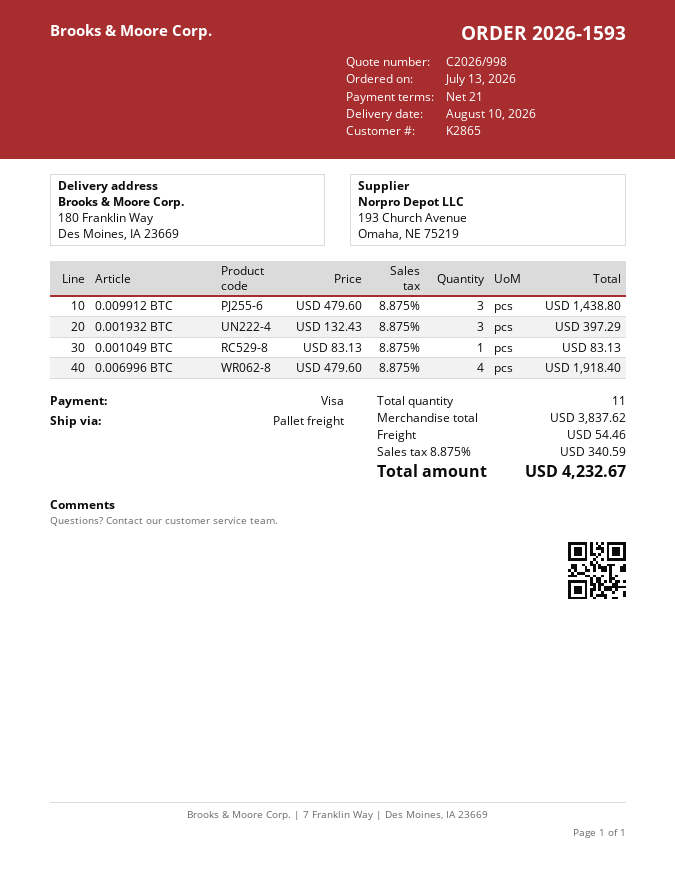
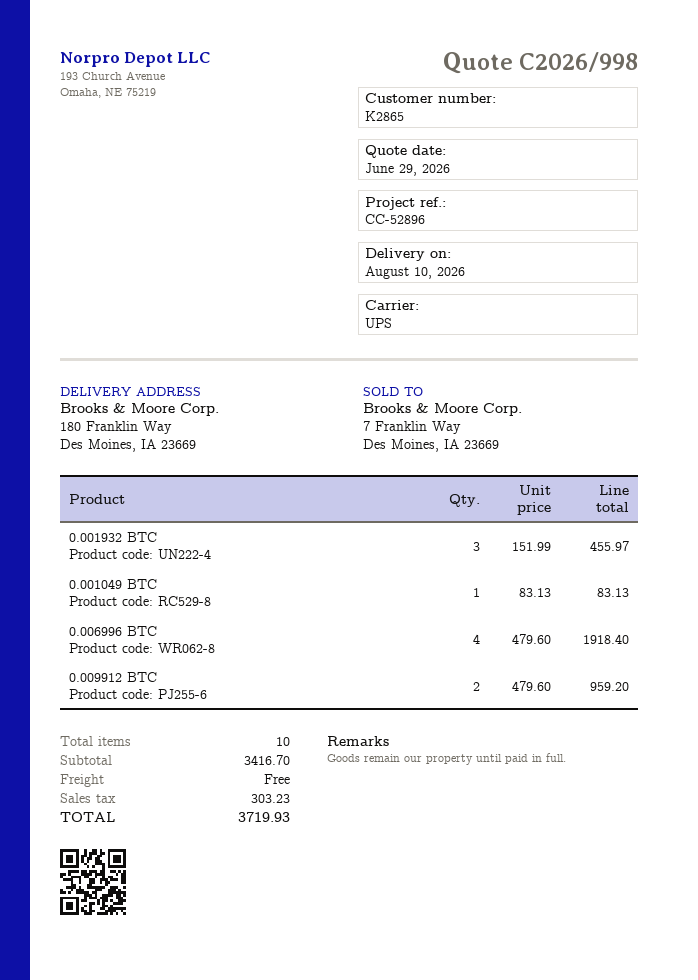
shipping method: pallet freight -> UPS
0.009912 BTC: 3 x 479.60 = 1438.80 -> 2 x 479.60 = 959.20
0.001932 BTC: 3 x 132.43 = 397.29 -> 3 x 151.99 = 455.97
total quantity: 11 -> 10
subtotal: 3837.62 -> 3416.70
shipping: 54.46 -> 0.00
tax: 340.59 -> 303.23
total: 4232.67 -> 3719.93

